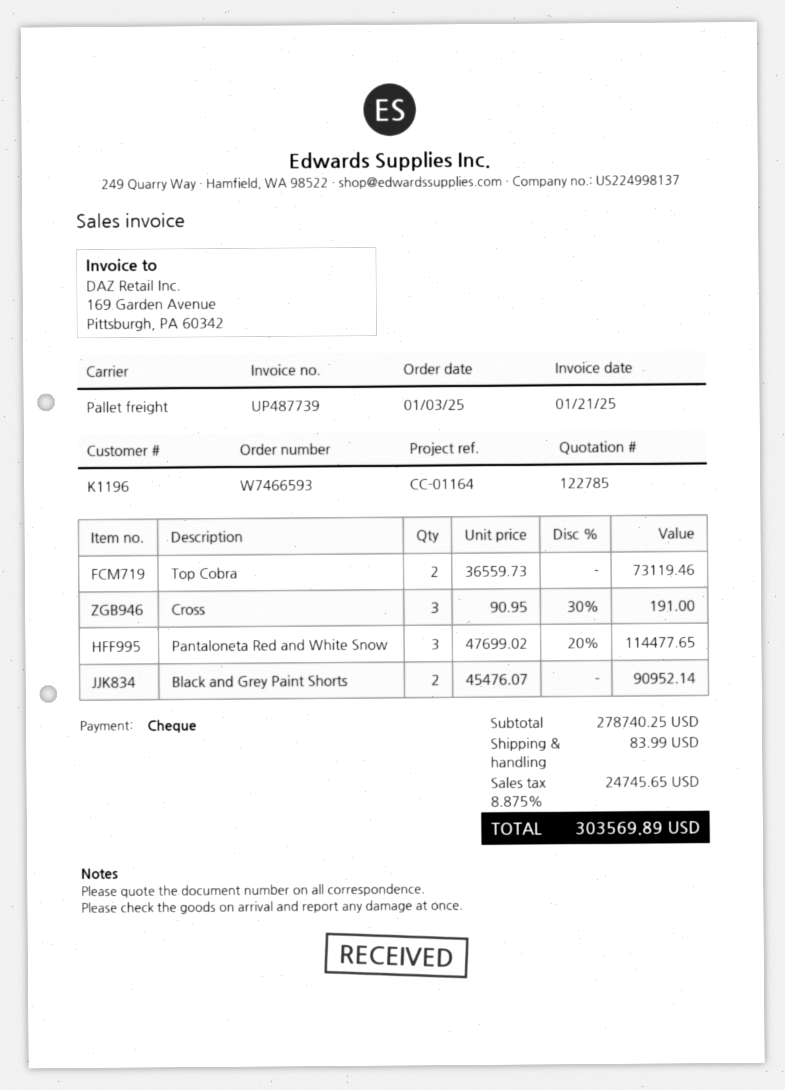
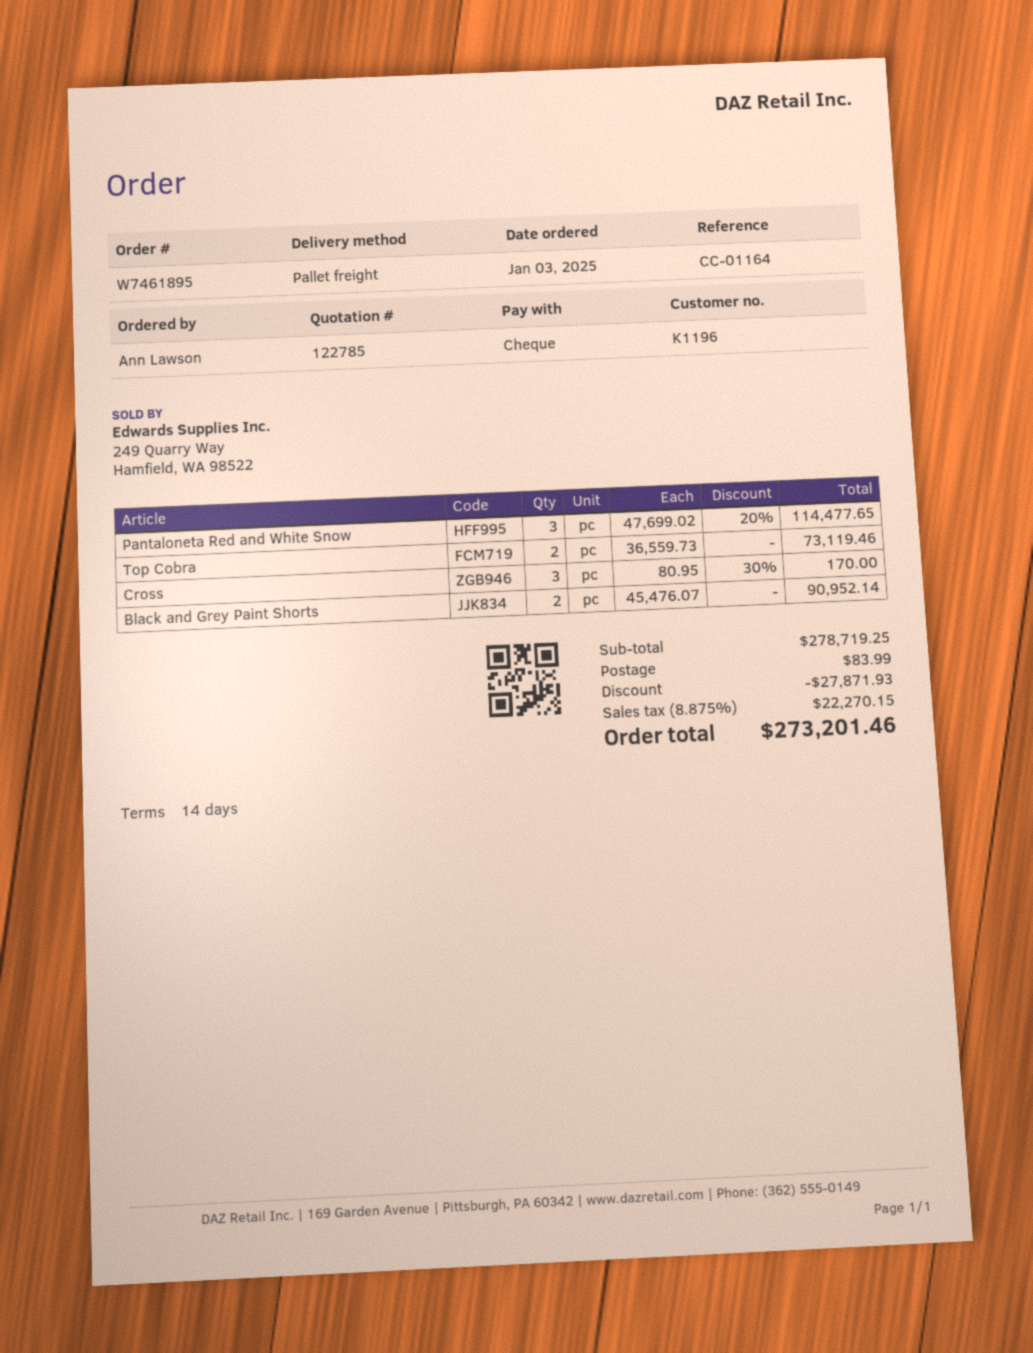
order number: W7466593 -> W7461895
Cross: 3 x 90.95 - 30% = 191.00 -> 3 x 80.95 - 30% = 170.00
subtotal: 278740.25 -> 278719.25
discount: none -> 27871.93
tax: 8.875% = 24745.65 -> 8.875% = 22270.15
total: 303569.89 -> 273201.46

